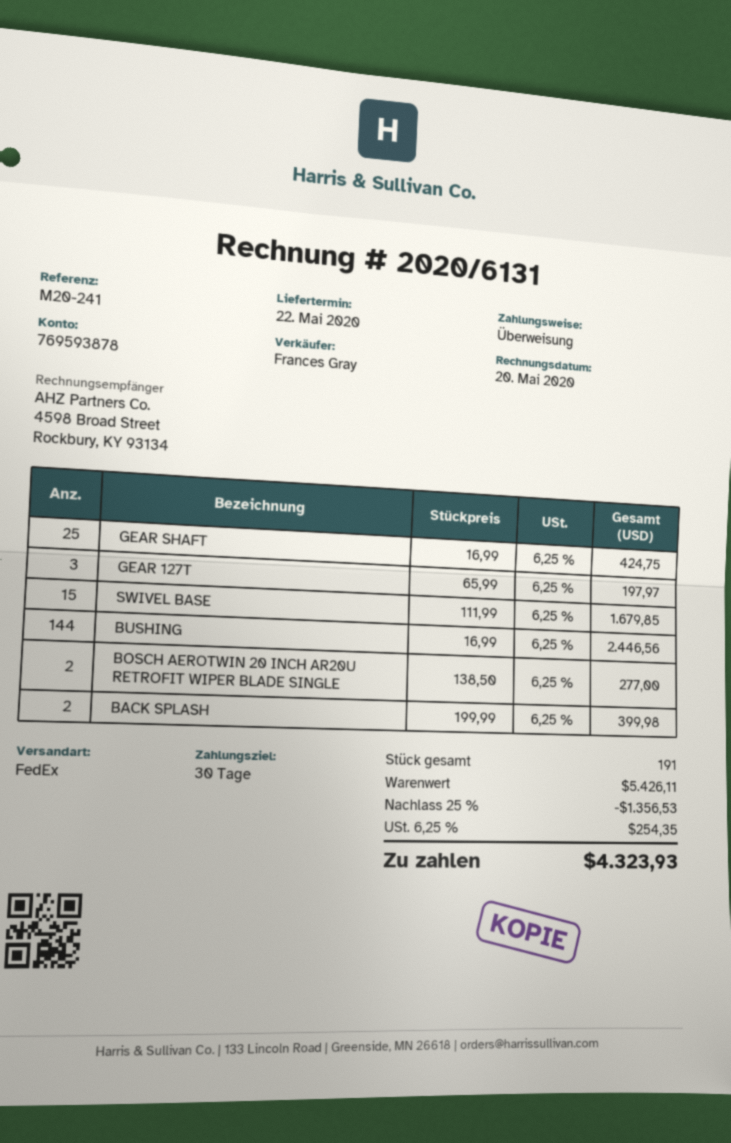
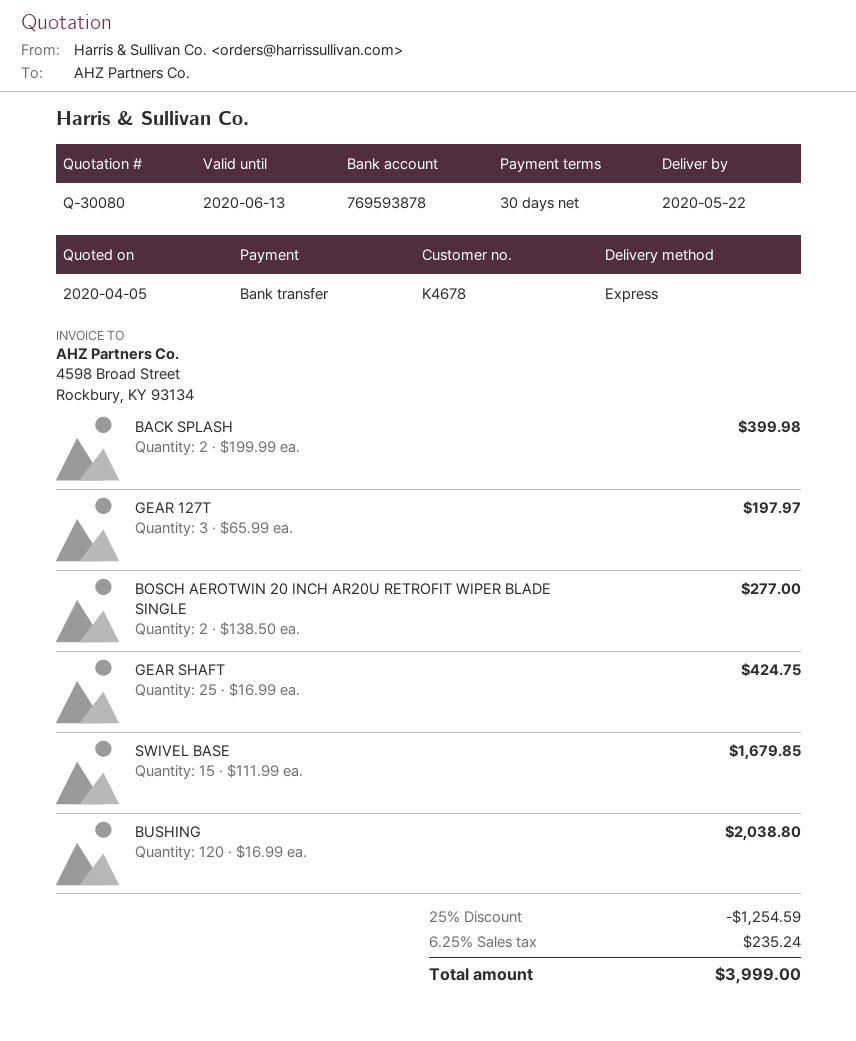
shipping method: FedEx -> express
BUSHING: 144 x 16.99 = 2446.56 -> 120 x 16.99 = 2038.80
discount: 25% = 1356.53 -> 25% = 1254.59
tax: 6.25% = 254.35 -> 6.25% = 235.24
total: 4323.93 -> 3999.00

